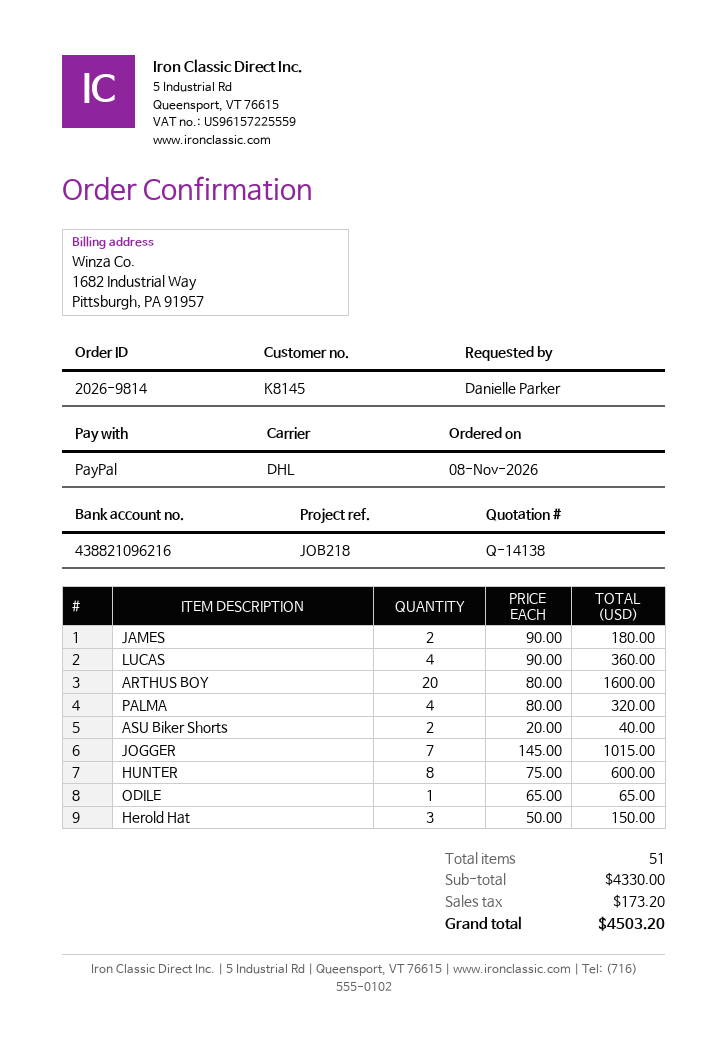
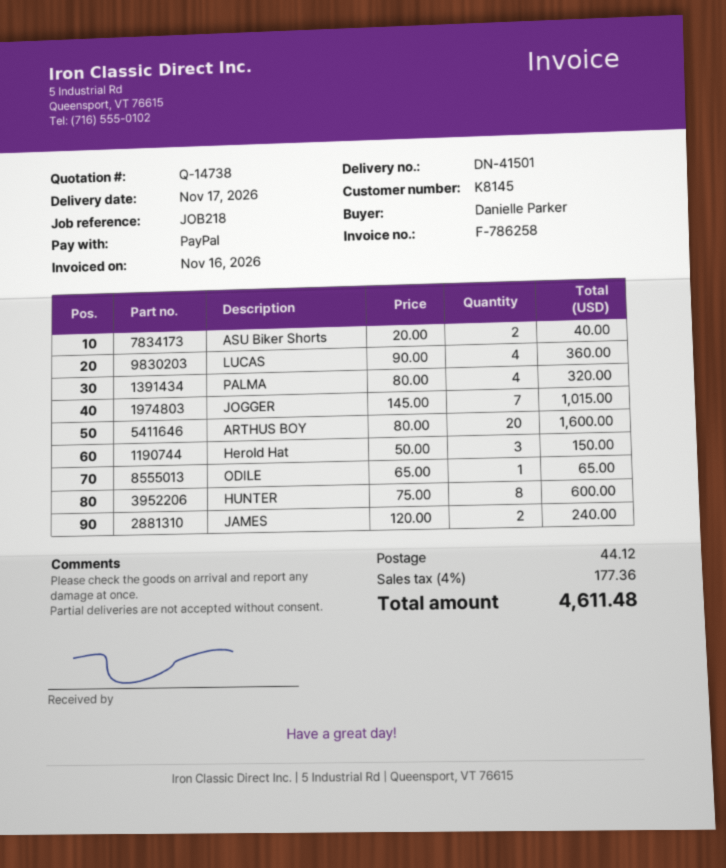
quote number: Q-14138 -> Q-14738
JAMES: 2 x 90.00 = 180.00 -> 2 x 120.00 = 240.00
shipping: none -> 44.12
tax: 173.20 -> 177.36
total: 4503.20 -> 4611.48

